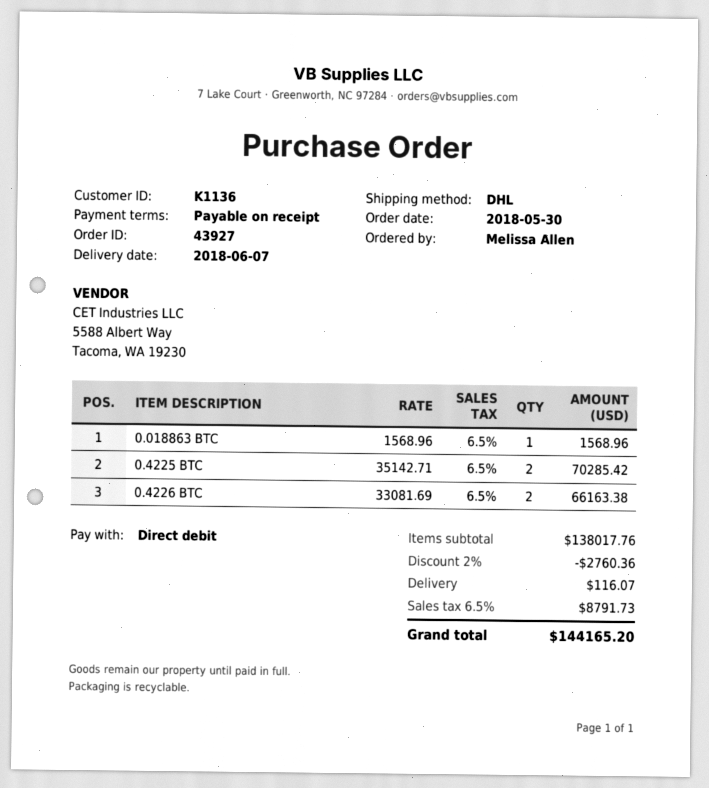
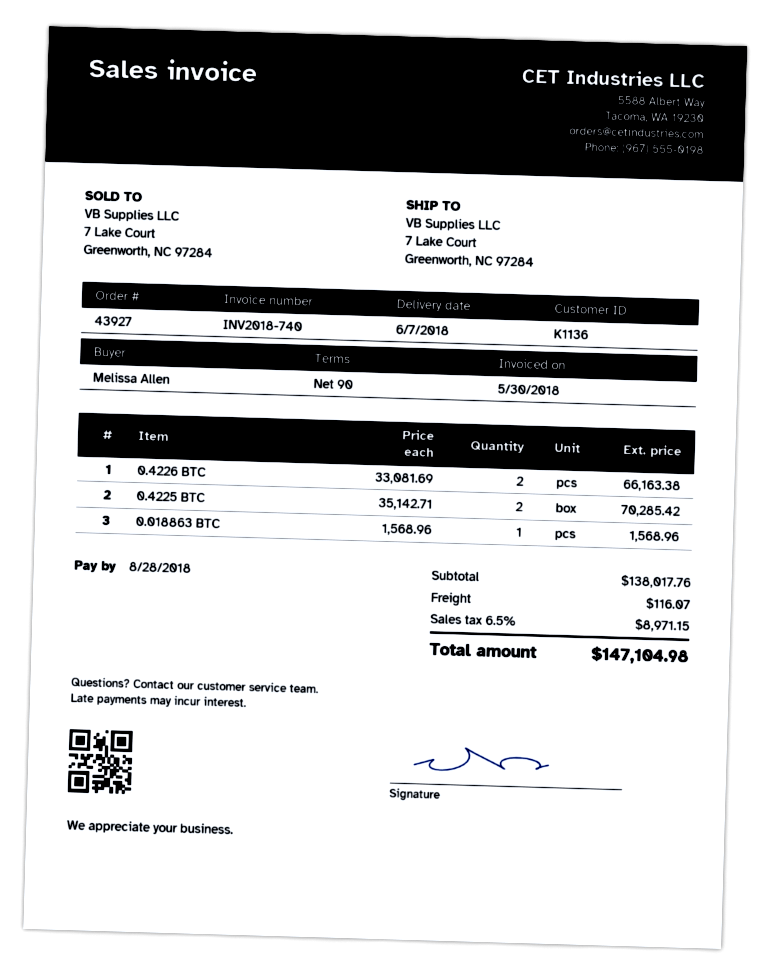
payment terms: on receipt -> 90 days
discount: 2% = 2760.36 -> none
tax: 6.5% = 8791.73 -> 6.5% = 8971.15
total: 144165.20 -> 147104.98

